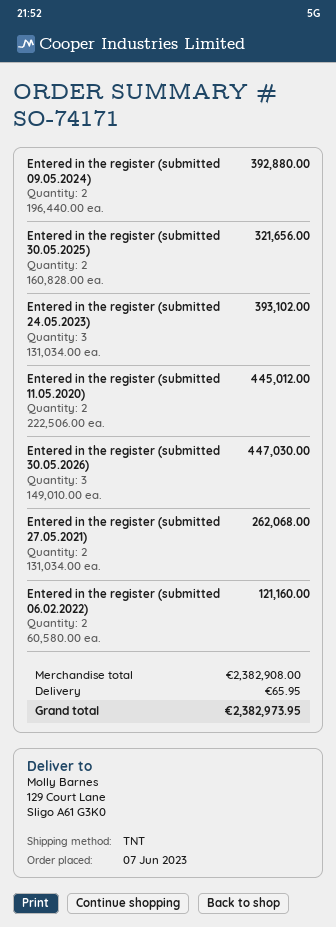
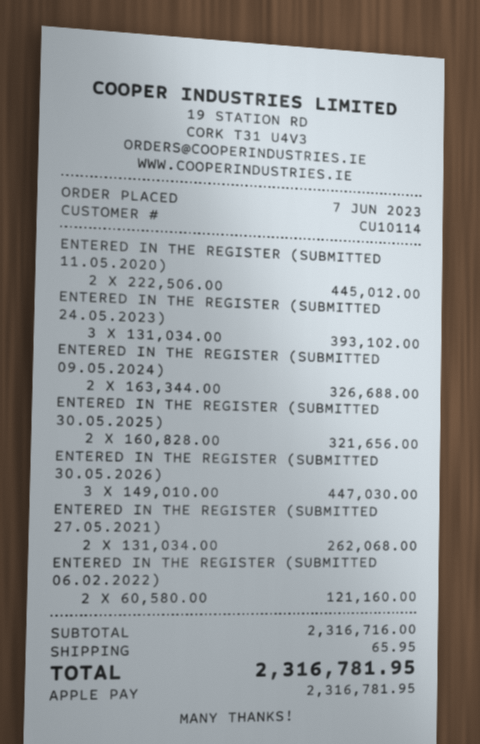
Entered in the register (submitted 09.05.2024): 2 x 196440.00 = 392880.00 -> 2 x 163344.00 = 326688.00
subtotal: 2382908.00 -> 2316716.00
total: 2382973.95 -> 2316781.95

